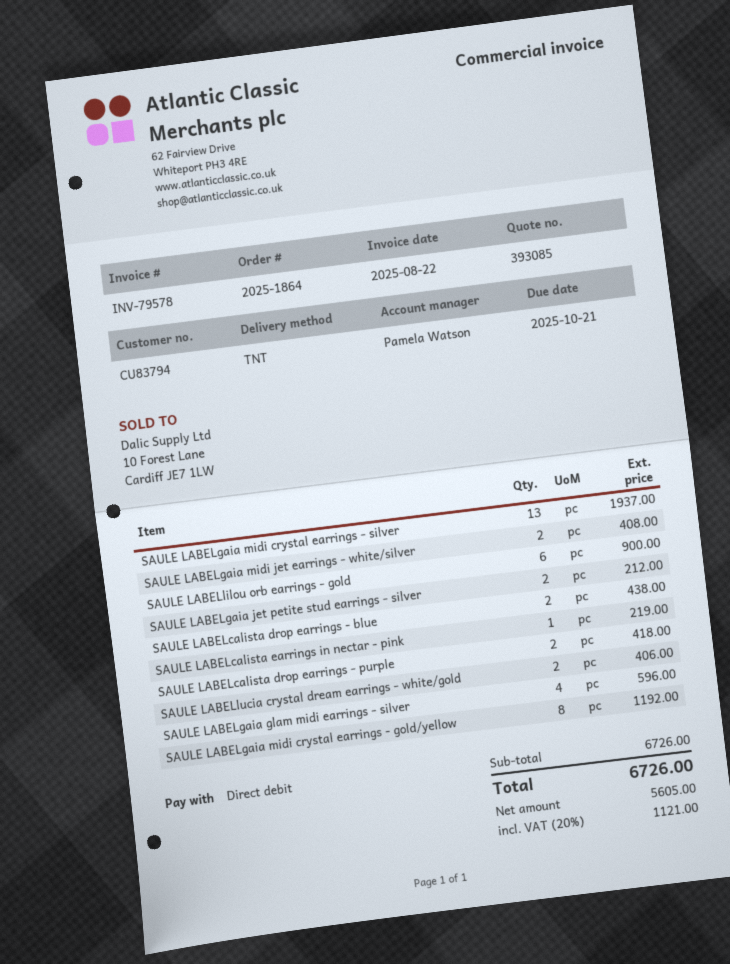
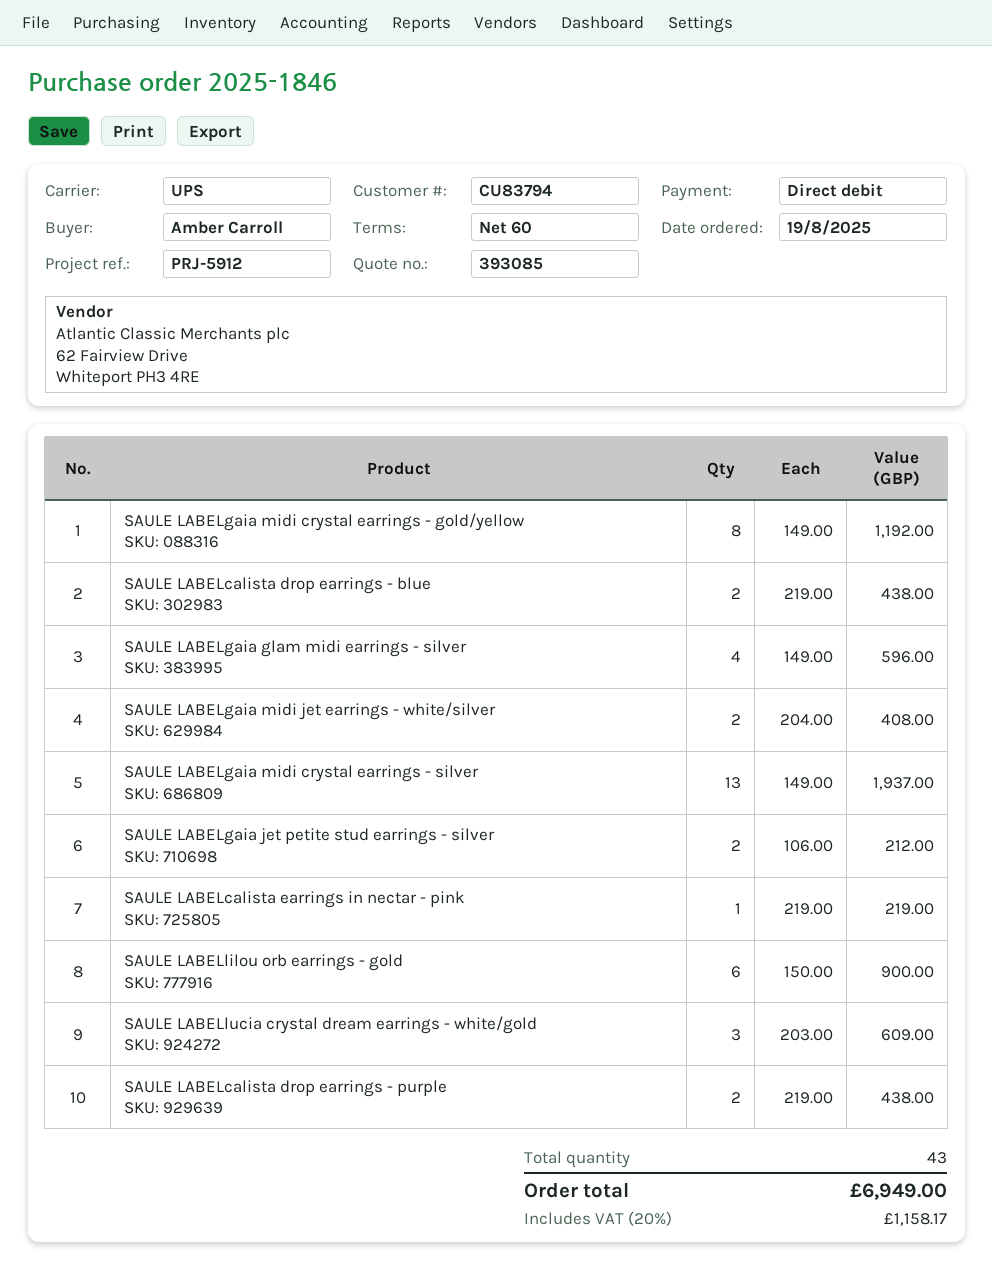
order number: 2025-1864 -> 2025-1846
shipping method: TNT -> UPS
SAULE LABELcalista drop earrings - purple: 2 for 418.00 -> 2 for 438.00
SAULE LABELlucia crystal dream earrings - white/gold: 2 for 406.00 -> 3 for 609.00
tax: 20% = 1121.00 -> 20% = 1158.17
total: 6726.00 -> 6949.00

